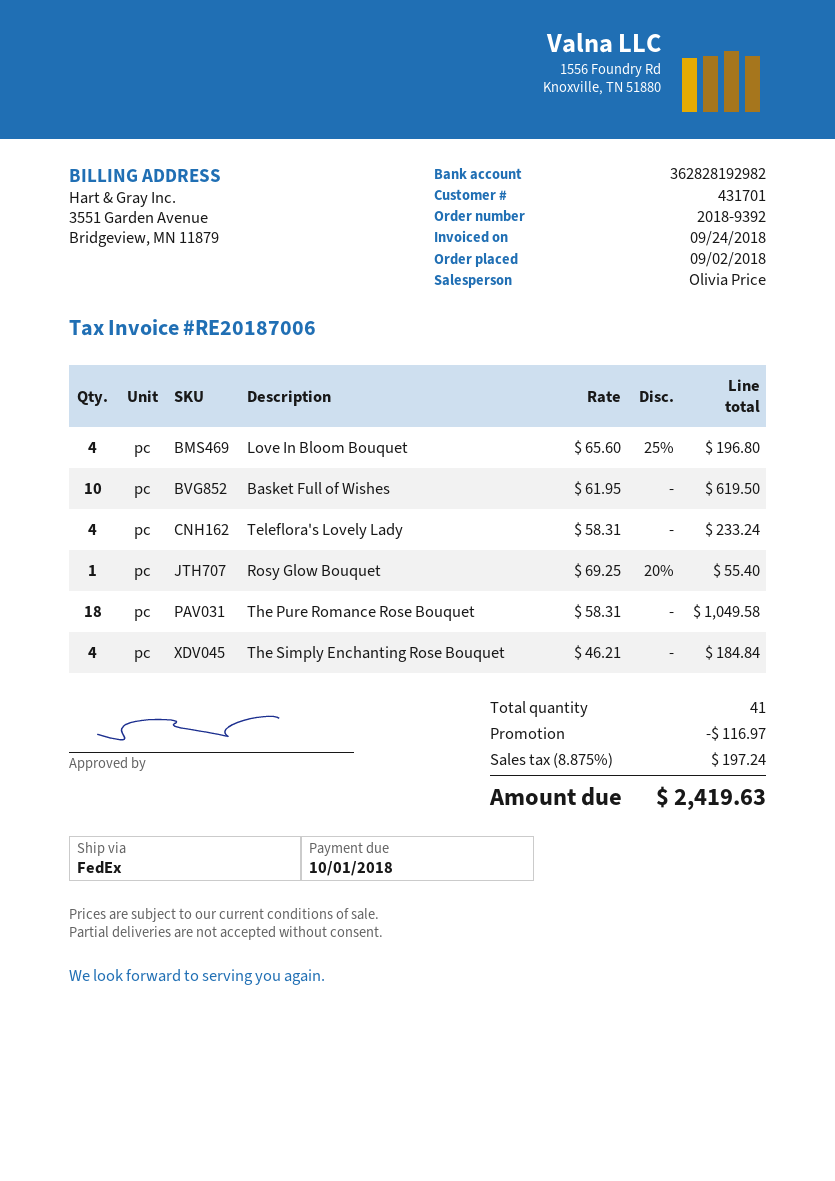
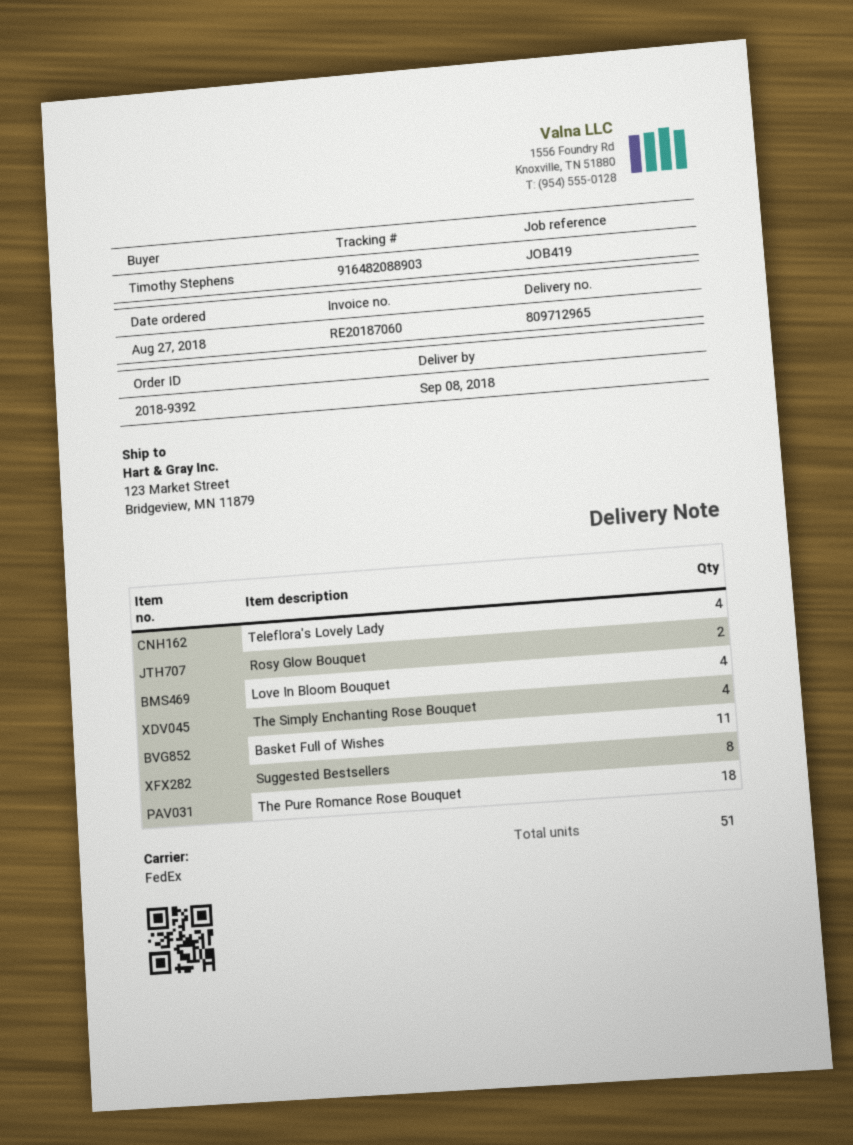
order date: 2018-09-02 -> 2018-08-27
invoice number: RE20187006 -> RE20187060
Basket Full of Wishes: 10 -> 11
Rosy Glow Bouquet: 1 -> 2
Suggested Bestsellers: none -> 8
total quantity: 41 -> 51

